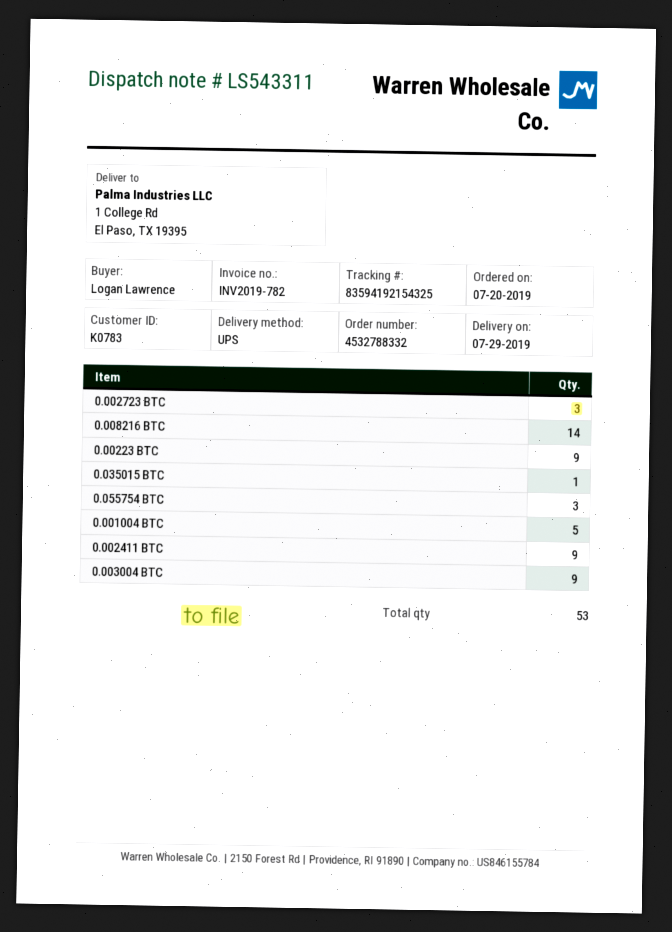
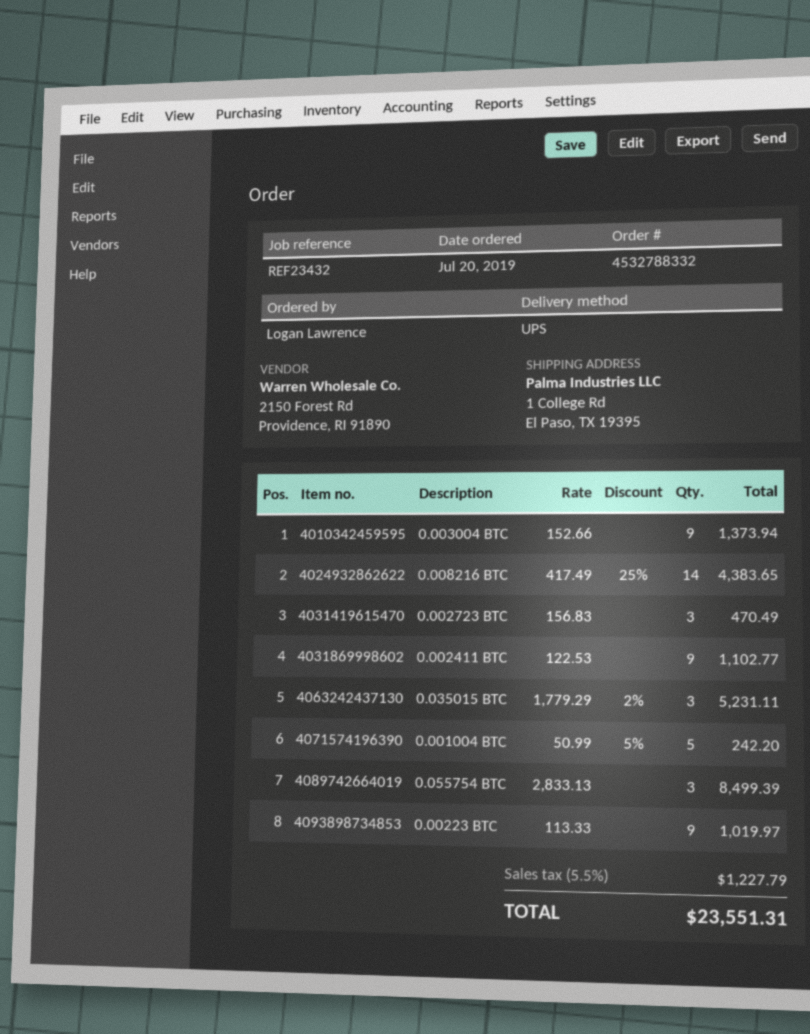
0.035015 BTC: 1 -> 3

